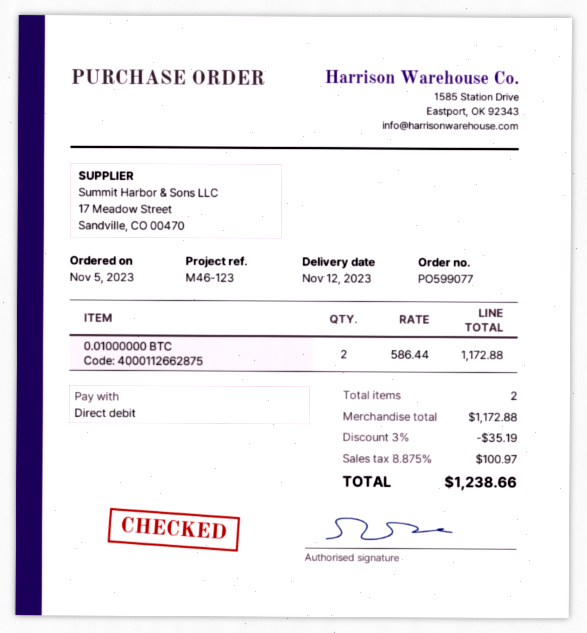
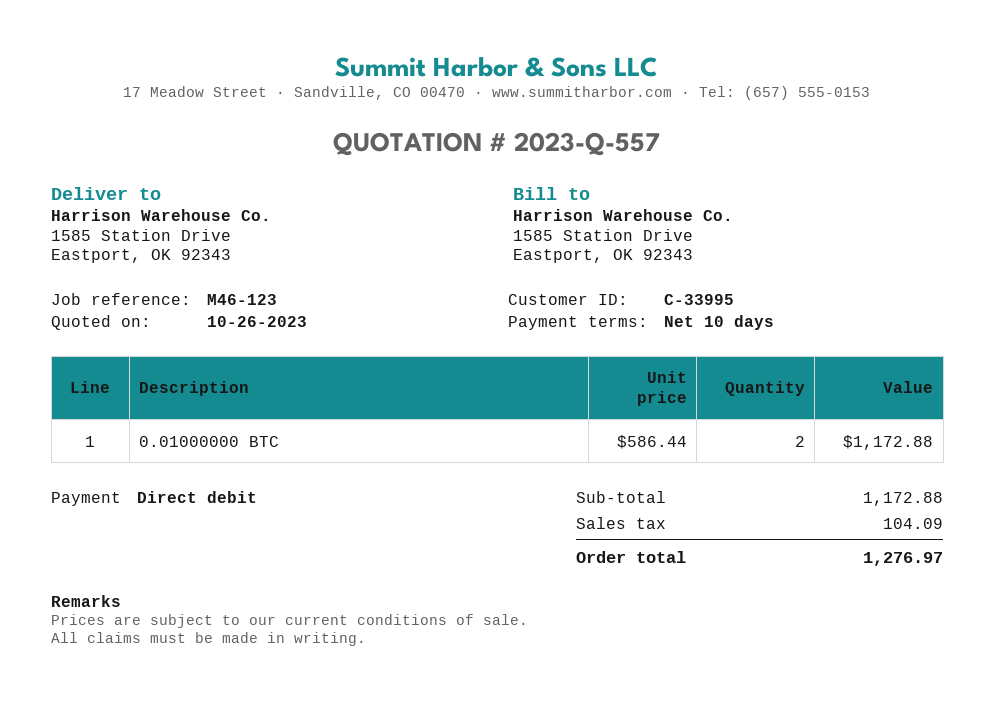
discount: 3% = 35.19 -> none
tax: 100.97 -> 104.09
total: 1238.66 -> 1276.97

